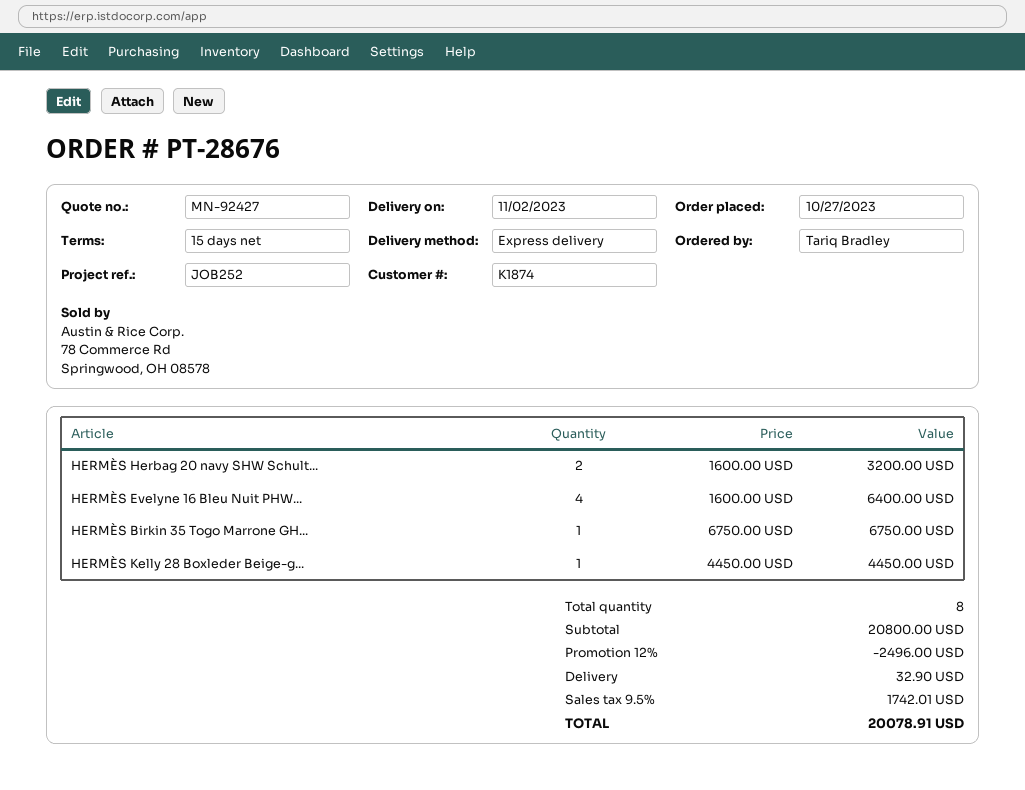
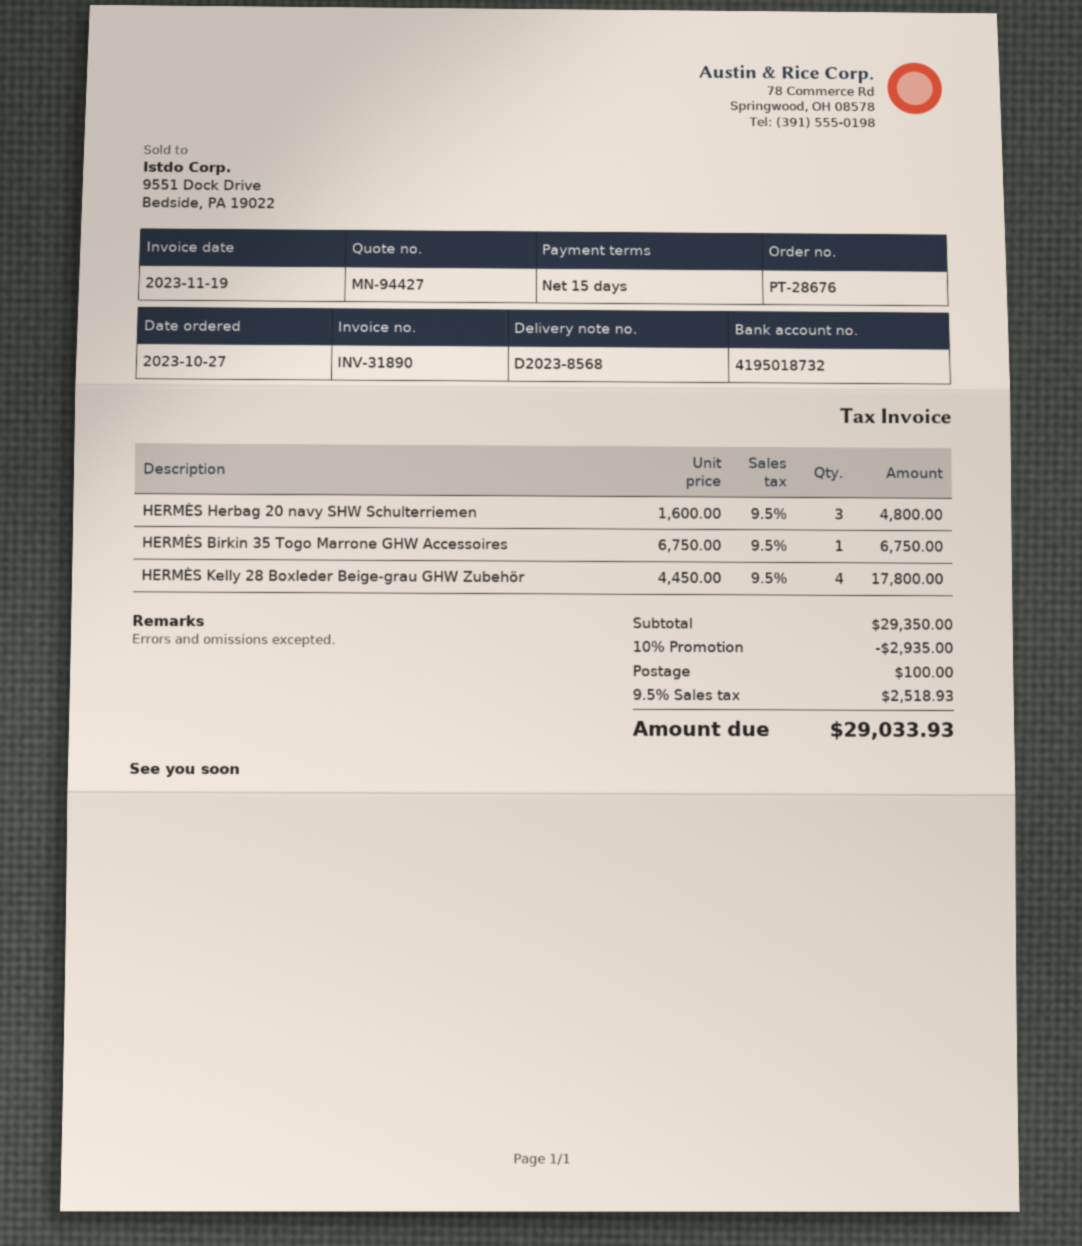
quote number: MN-92427 -> MN-94427
HERMÈS Herbag 20 navy SHW Schult...: 2 x 1600.00 = 3200.00 -> 3 x 1600.00 = 4800.00
HERMÈS Evelyne 16 Bleu Nuit PHW...: 4 x 1600.00 = 6400.00 -> none
HERMÈS Kelly 28 Boxleder Beige-g...: 1 x 4450.00 = 4450.00 -> 4 x 4450.00 = 17800.00
subtotal: 20800.00 -> 29350.00
discount: 12% = 2496.00 -> 10% = 2935.00
shipping: 32.90 -> 100.00
tax: 9.5% = 1742.01 -> 9.5% = 2518.93
total: 20078.91 -> 29033.93

